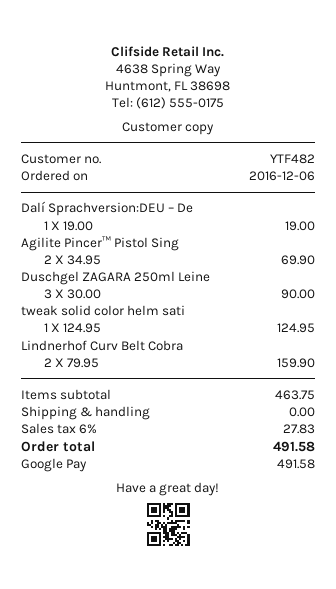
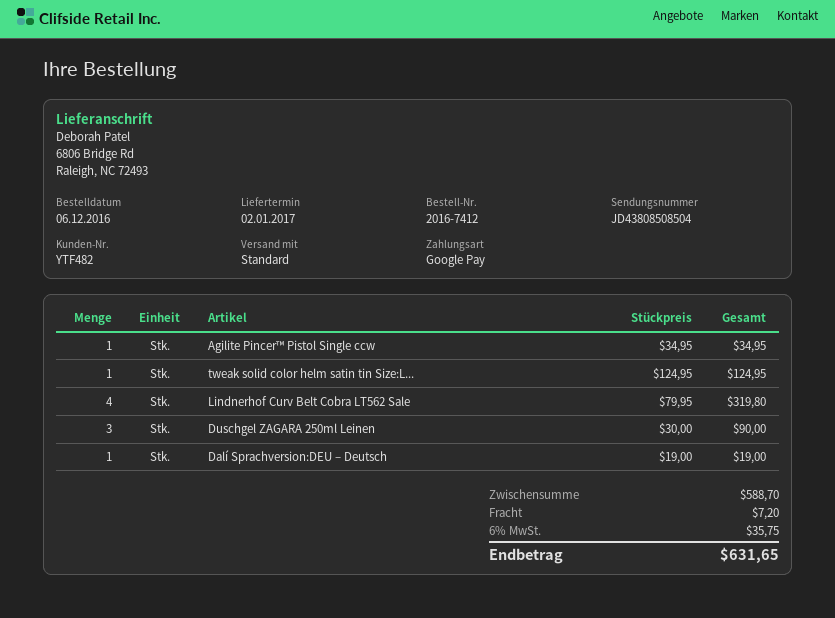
Agilite Pincer™ Pistol Sing: 2 x 34.95 = 69.90 -> 1 x 34.95 = 34.95
Lindnerhof Curv Belt Cobra: 2 x 79.95 = 159.90 -> 4 x 79.95 = 319.80
subtotal: 463.75 -> 588.70
shipping: 0.00 -> 7.20
tax: 6% = 27.83 -> 6% = 35.75
total: 491.58 -> 631.65

